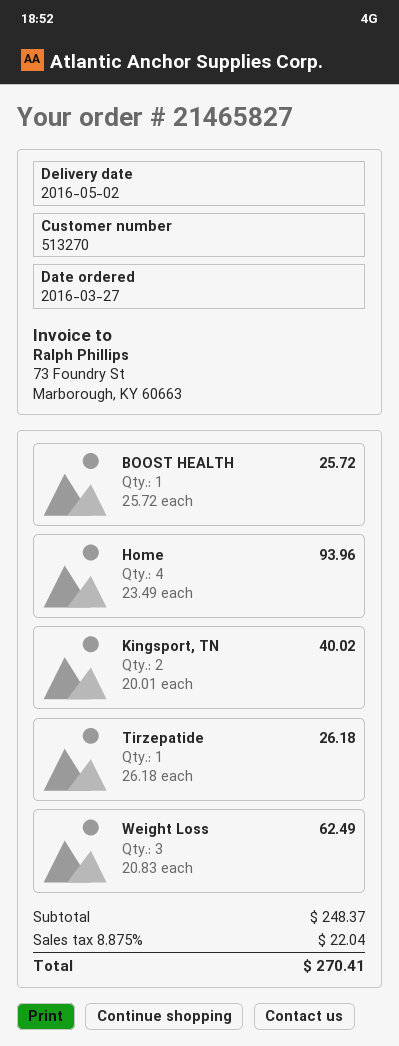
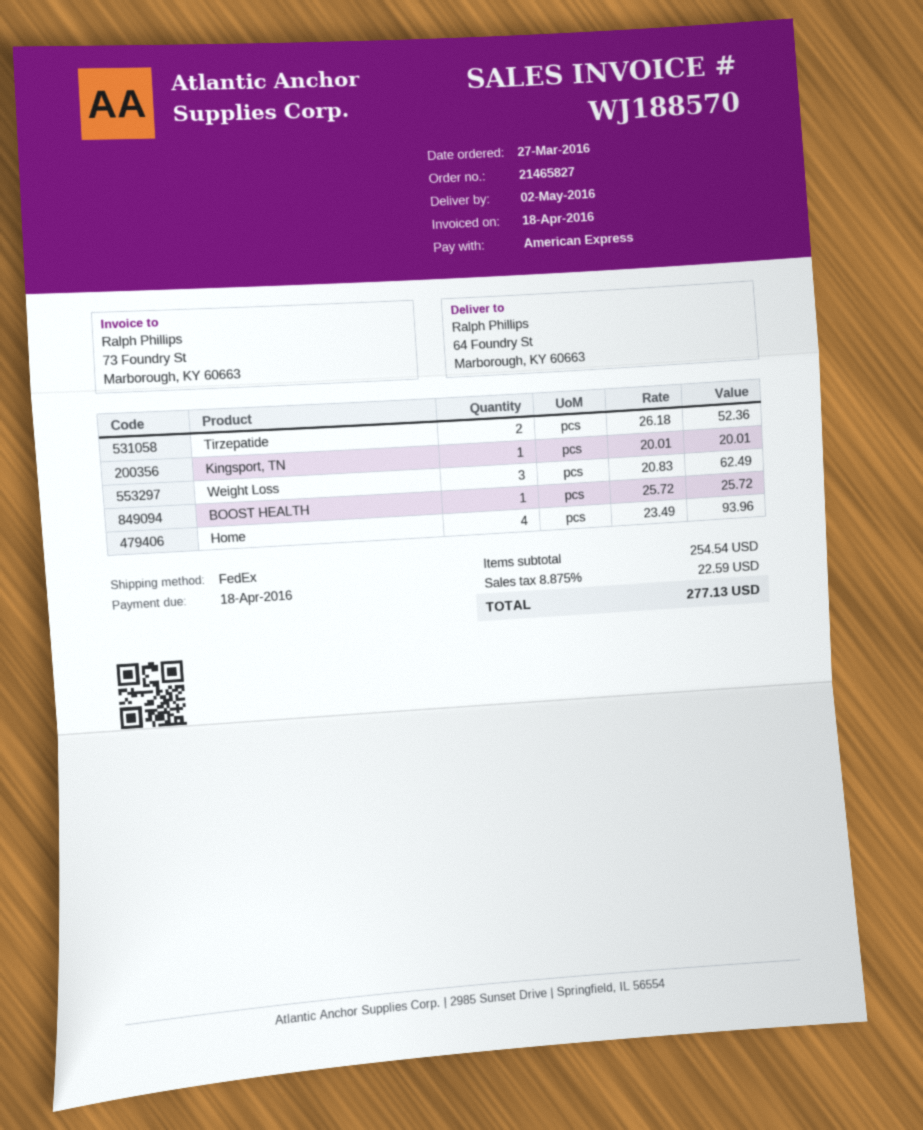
Kingsport, TN: 2 x 20.01 = 40.02 -> 1 x 20.01 = 20.01
Tirzepatide: 1 x 26.18 = 26.18 -> 2 x 26.18 = 52.36
subtotal: 248.37 -> 254.54
tax: 8.875% = 22.04 -> 8.875% = 22.59
total: 270.41 -> 277.13

